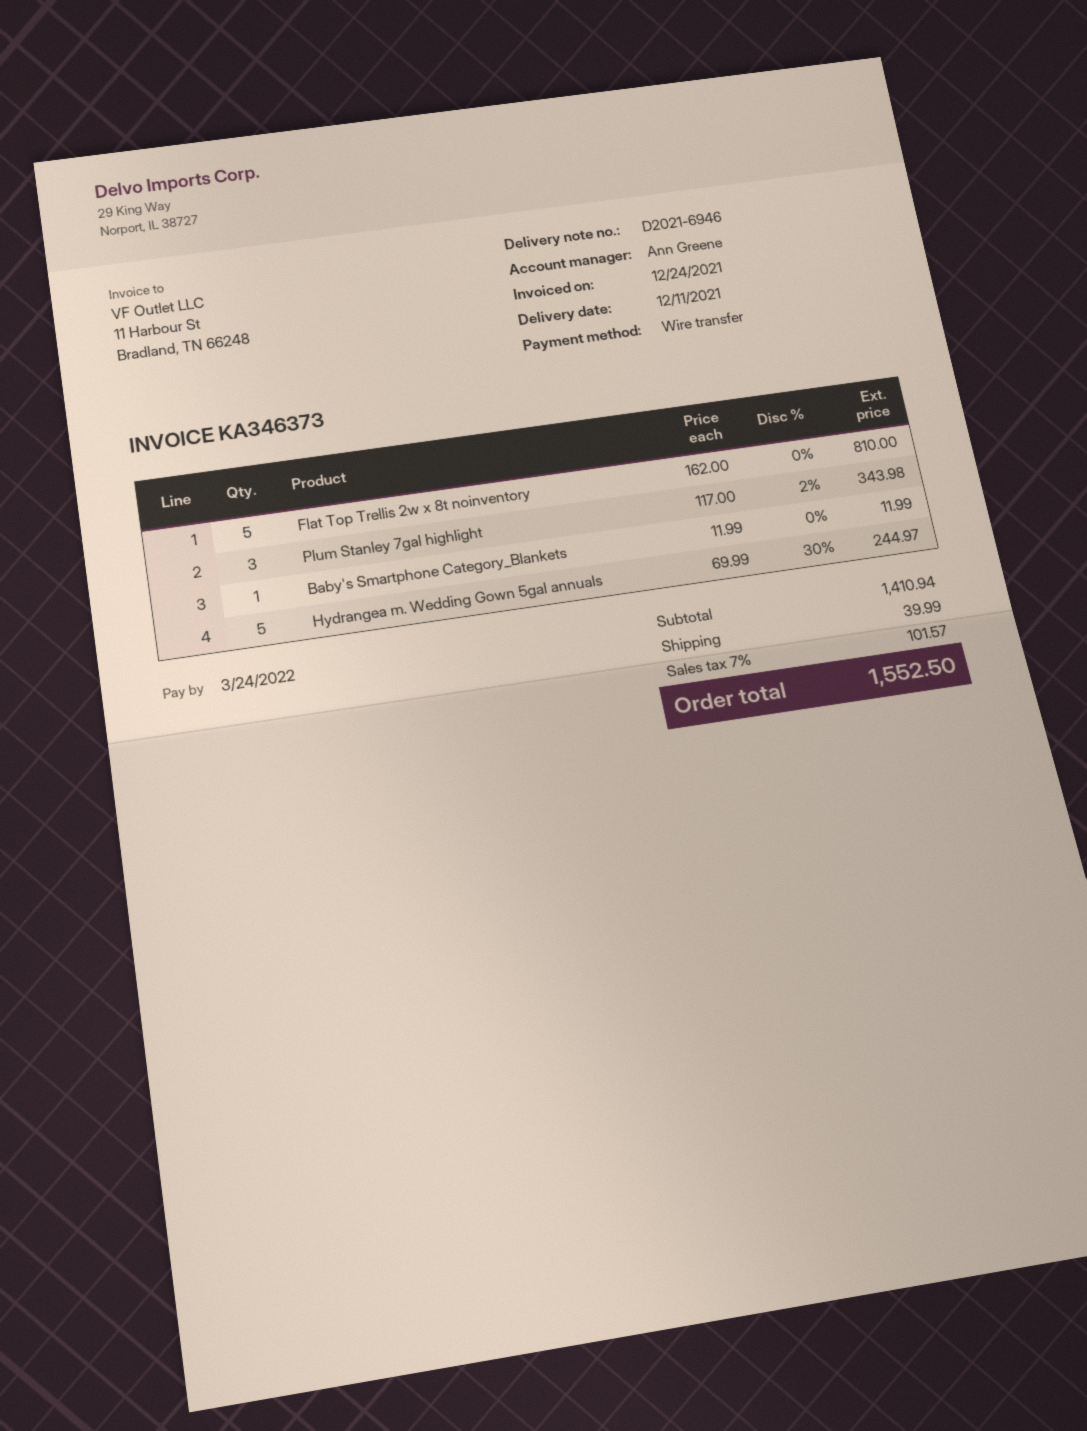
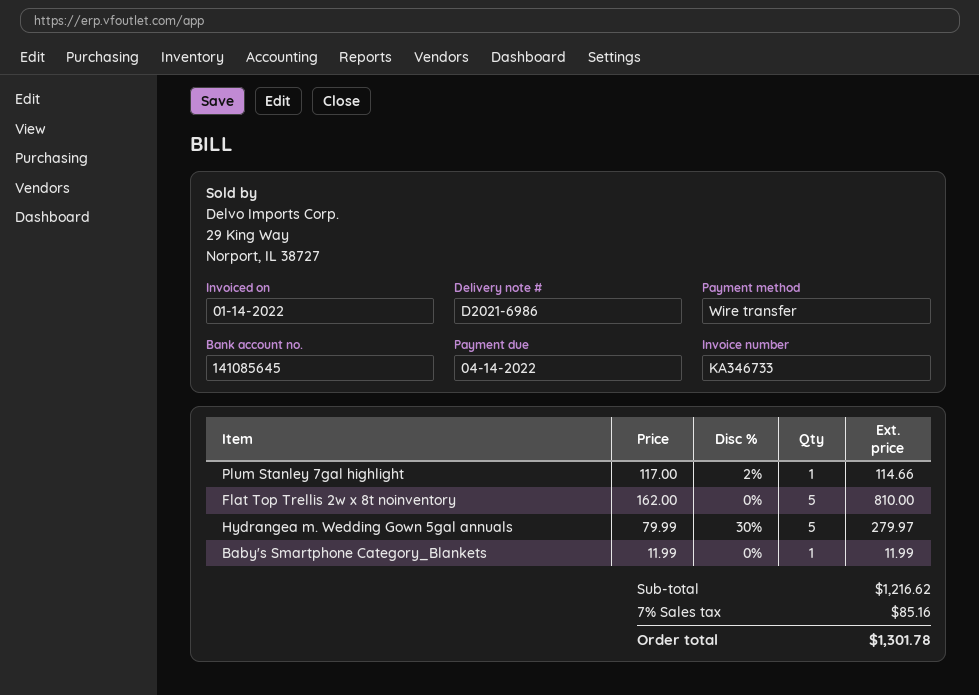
delivery note number: D2021-6946 -> D2021-6986
invoice number: KA346373 -> KA346733
invoice date: 2021-12-24 -> 2022-01-14
due date: 2022-03-24 -> 2022-04-14
Plum Stanley 7gal highlight: 3 x 117.00 - 2% = 343.98 -> 1 x 117.00 - 2% = 114.66
Hydrangea m. Wedding Gown 5gal annuals: 5 x 69.99 - 30% = 244.97 -> 5 x 79.99 - 30% = 279.97
subtotal: 1410.94 -> 1216.62
shipping: 39.99 -> none
tax: 7% = 101.57 -> 7% = 85.16
total: 1552.50 -> 1301.78

